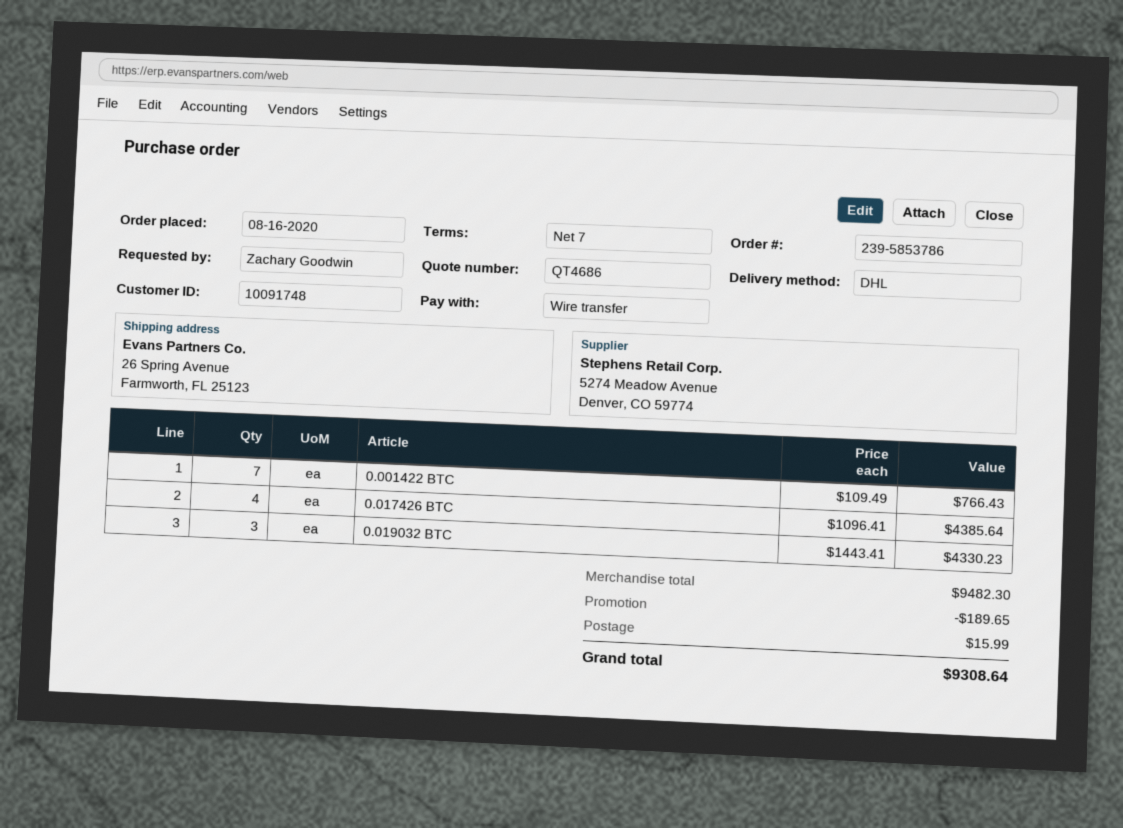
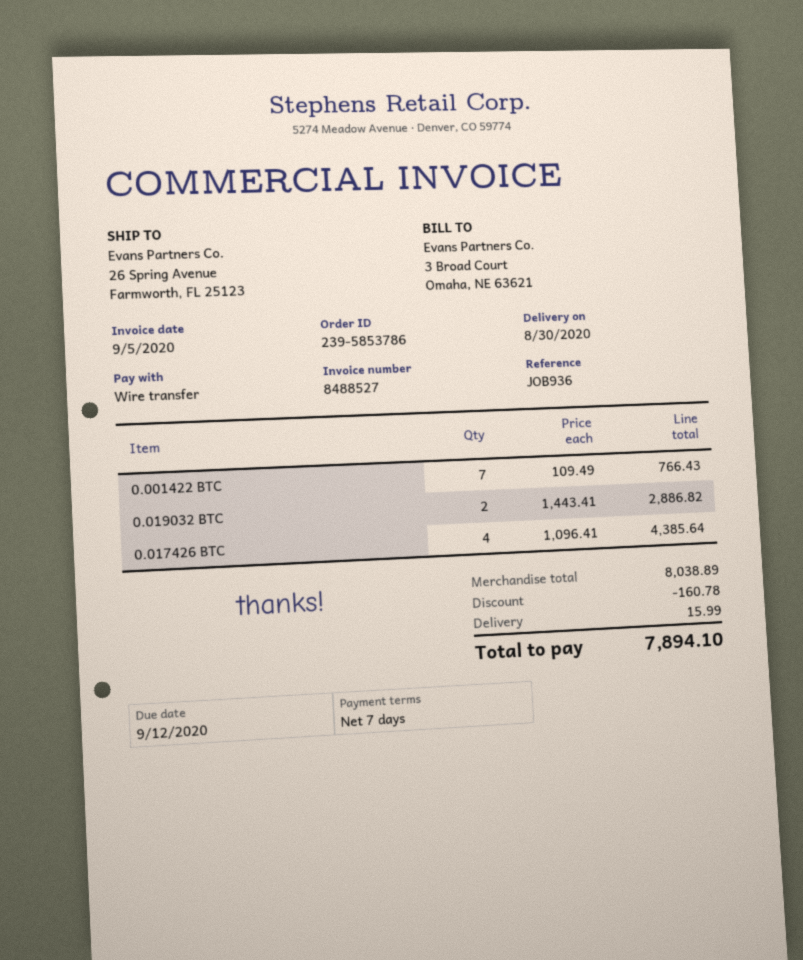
0.019032 BTC: 3 x 1443.41 = 4330.23 -> 2 x 1443.41 = 2886.82
subtotal: 9482.30 -> 8038.89
discount: 189.65 -> 160.78
total: 9308.64 -> 7894.10

